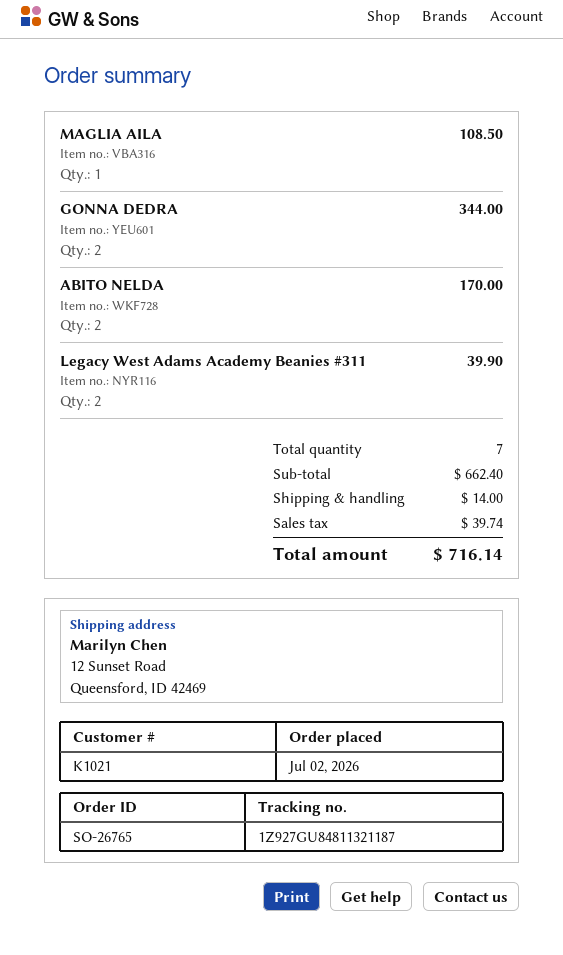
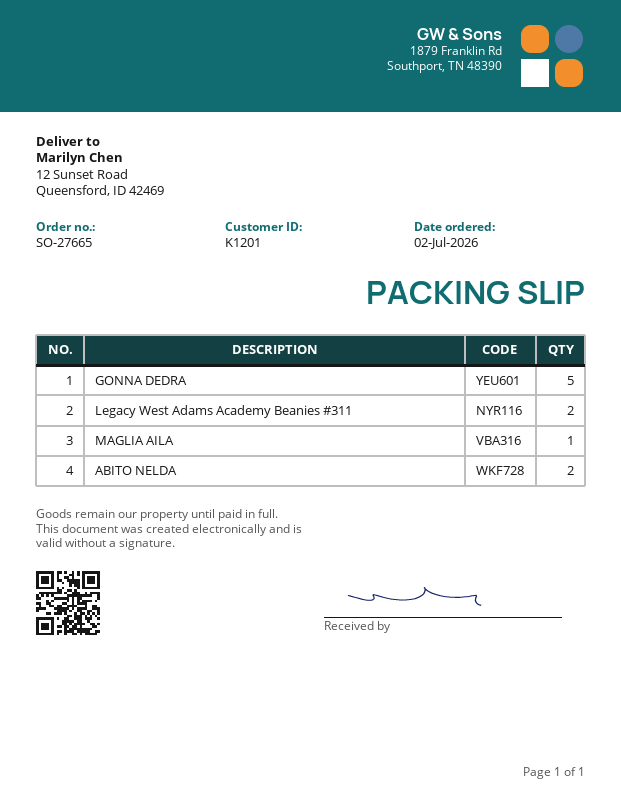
order number: SO-26765 -> SO-27665
customer number: K1021 -> K1201
GONNA DEDRA: 2 -> 5

